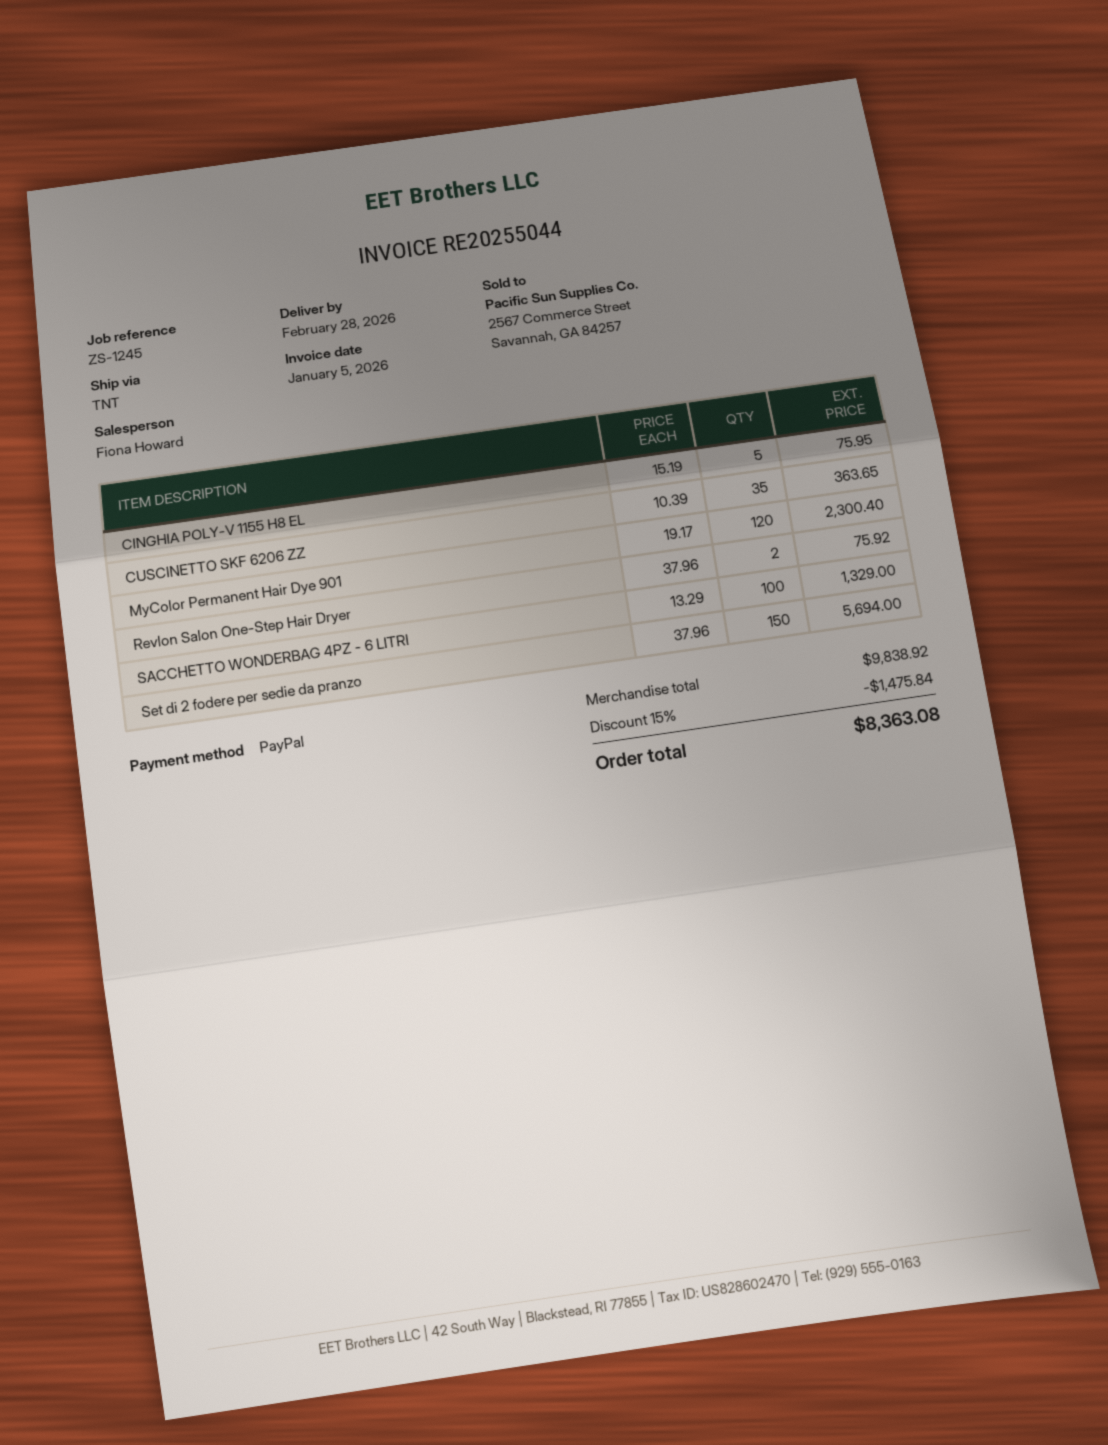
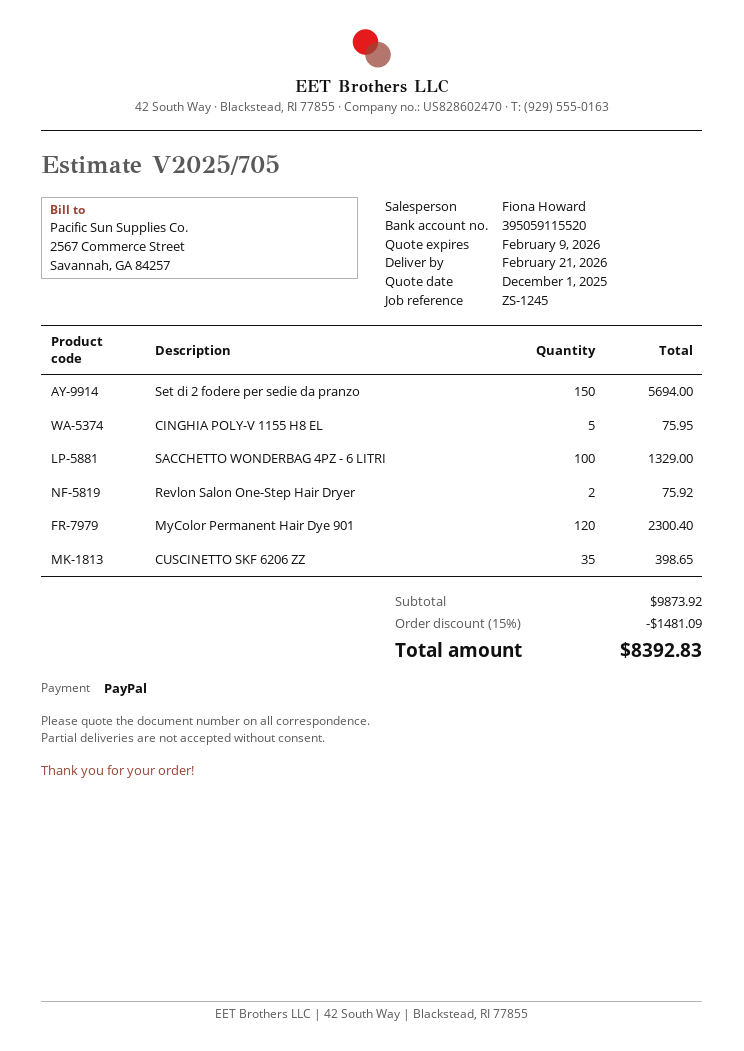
delivery date: 2026-02-28 -> 2026-02-21
CUSCINETTO SKF 6206 ZZ: 35 for 363.65 -> 35 for 398.65
subtotal: 9838.92 -> 9873.92
discount: 15% = 1475.84 -> 15% = 1481.09
total: 8363.08 -> 8392.83

